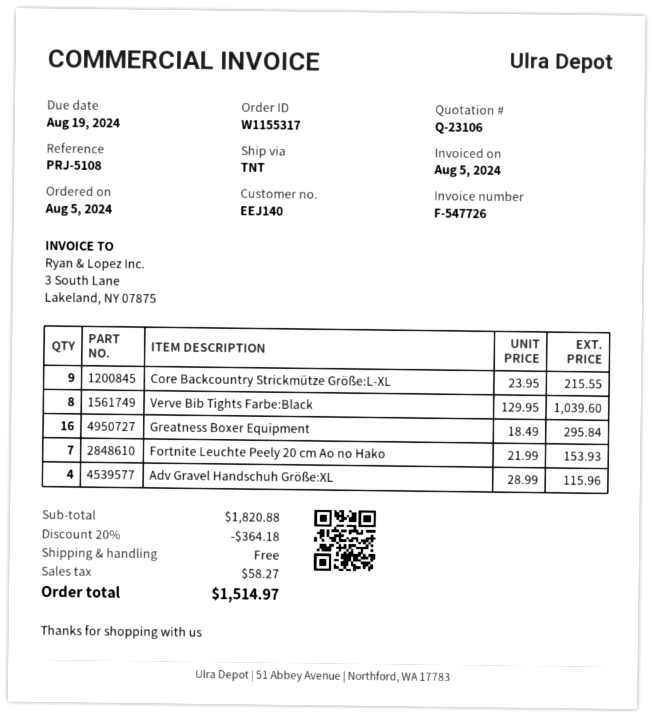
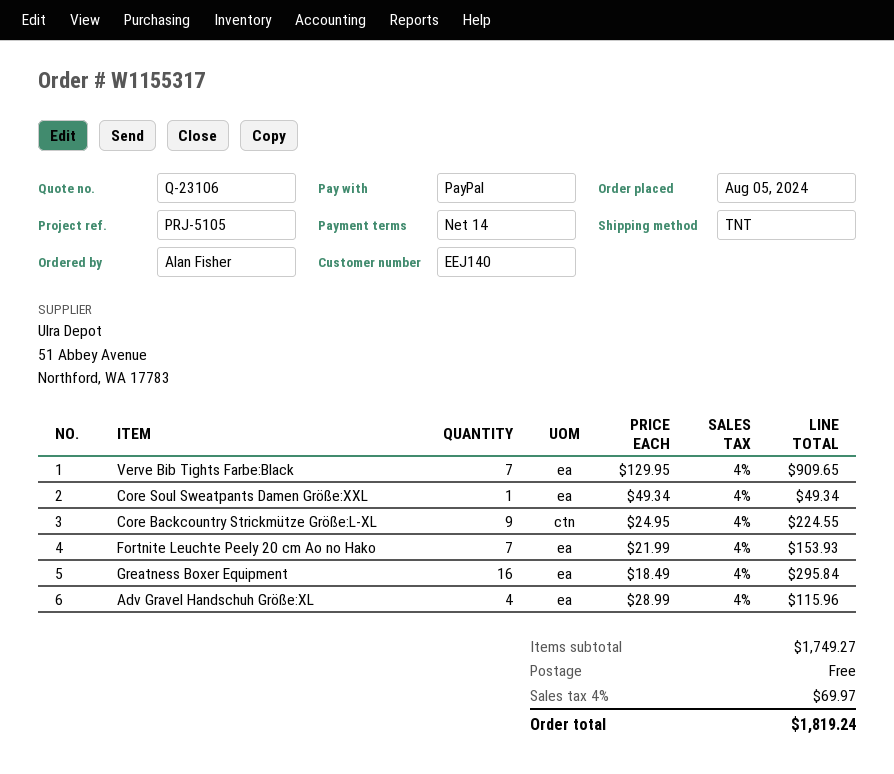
reference: PRJ-5108 -> PRJ-5105
Core Backcountry Strickmütze Größe:L-XL: 9 x 23.95 = 215.55 -> 9 x 24.95 = 224.55
Verve Bib Tights Farbe:Black: 8 x 129.95 = 1039.60 -> 7 x 129.95 = 909.65
Core Soul Sweatpants Damen Größe:XXL: none -> 1 x 49.34 = 49.34
subtotal: 1820.88 -> 1749.27
discount: 20% = 364.18 -> none
tax: 58.27 -> 69.97
total: 1514.97 -> 1819.24

